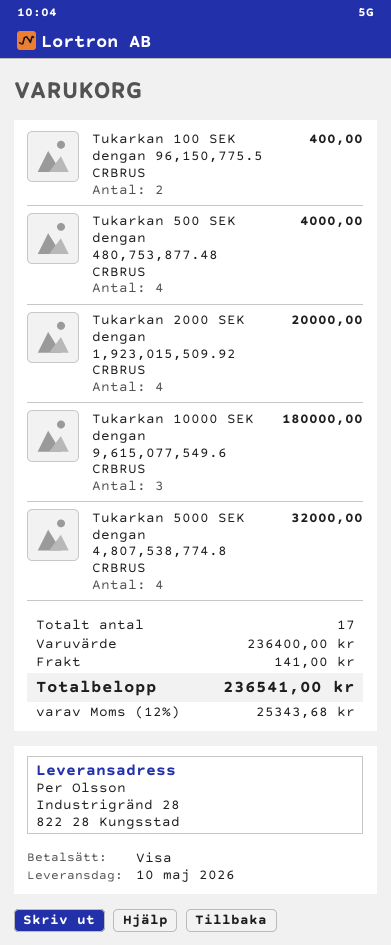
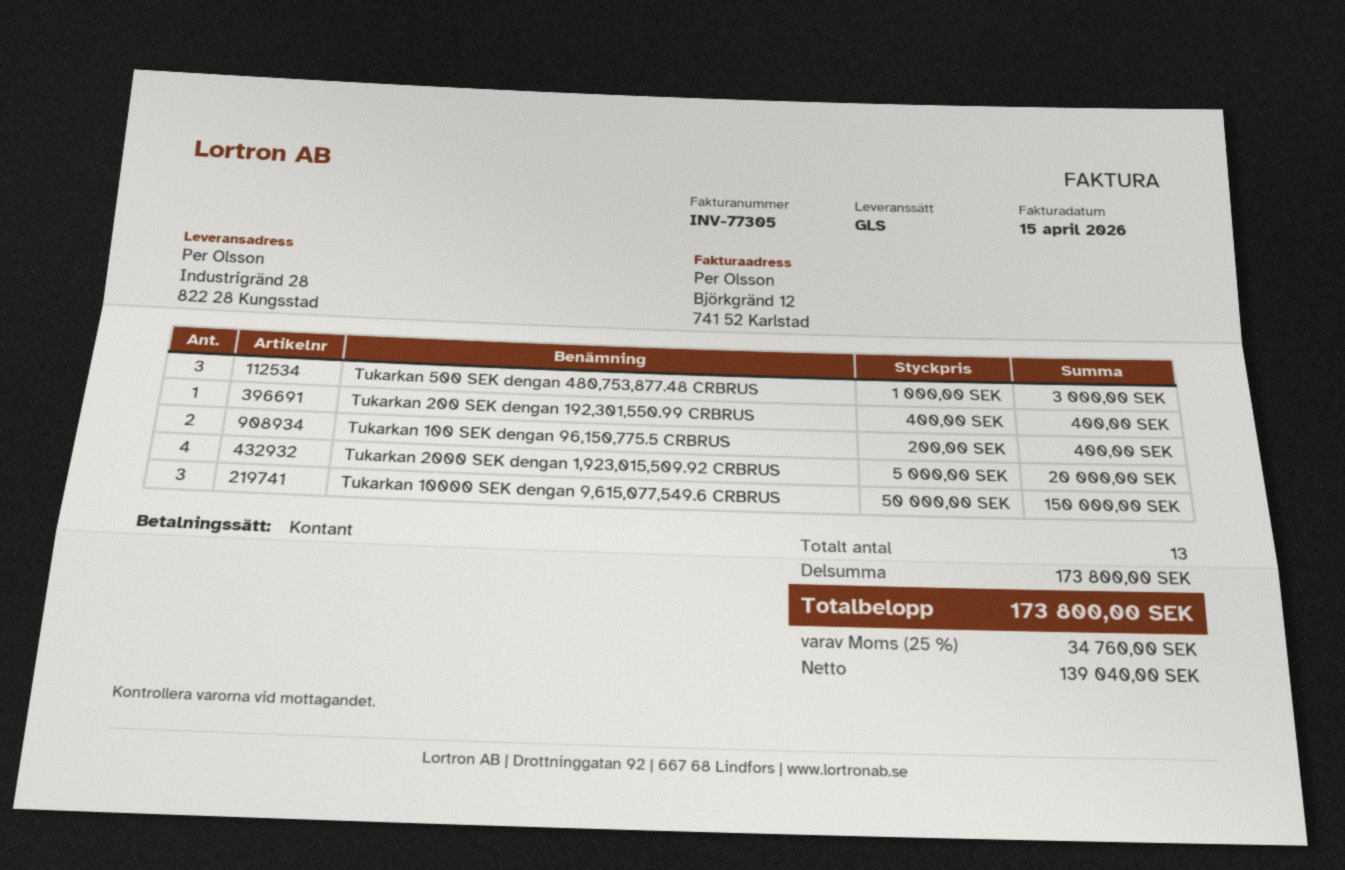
payment method: Visa -> cash
Tukarkan 500 SEK dengan 480,753,877.48 CRBRUS: 4 for 4000.00 -> 3 for 3000.00
Tukarkan 10000 SEK dengan 9,615,077,549.6 CRBRUS: 3 for 180000.00 -> 3 for 150000.00
Tukarkan 5000 SEK dengan 4,807,538,774.8 CRBRUS: 4 for 32000.00 -> none
Tukarkan 200 SEK dengan 192,301,550.99 CRBRUS: none -> 1 for 400.00
total quantity: 17 -> 13
subtotal: 236400.00 -> 173800.00
shipping: 141.00 -> none
tax: 12% = 25343.68 -> 25% = 34760.00
total: 236541.00 -> 173800.00

